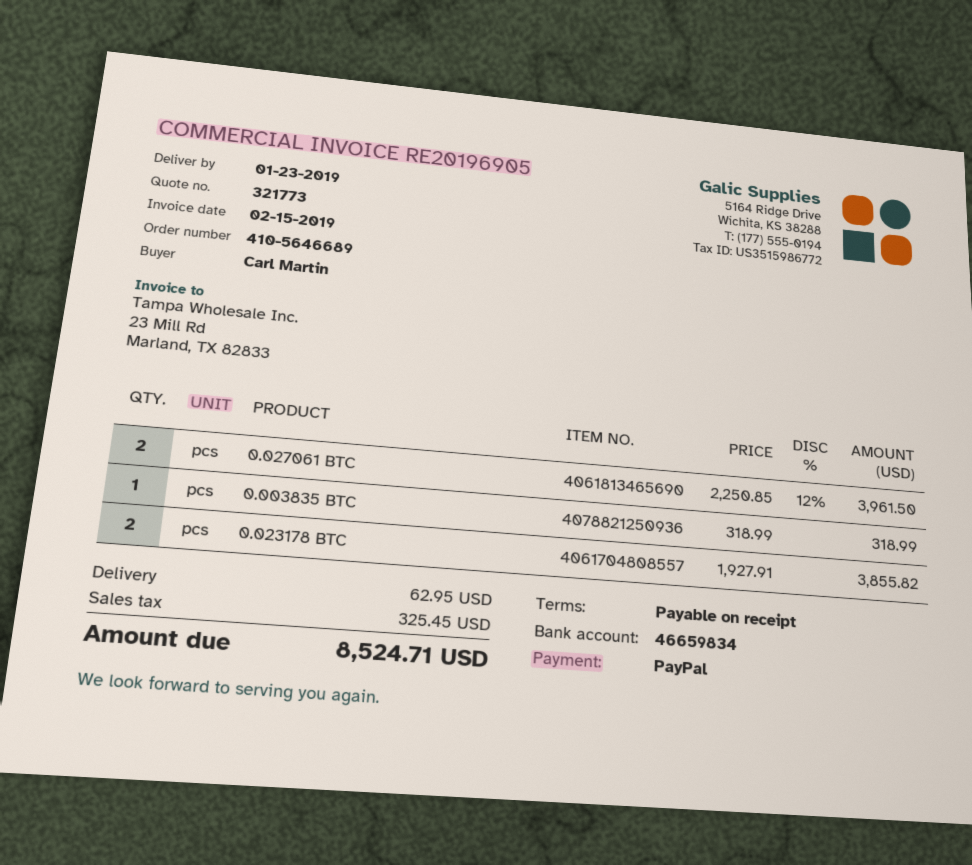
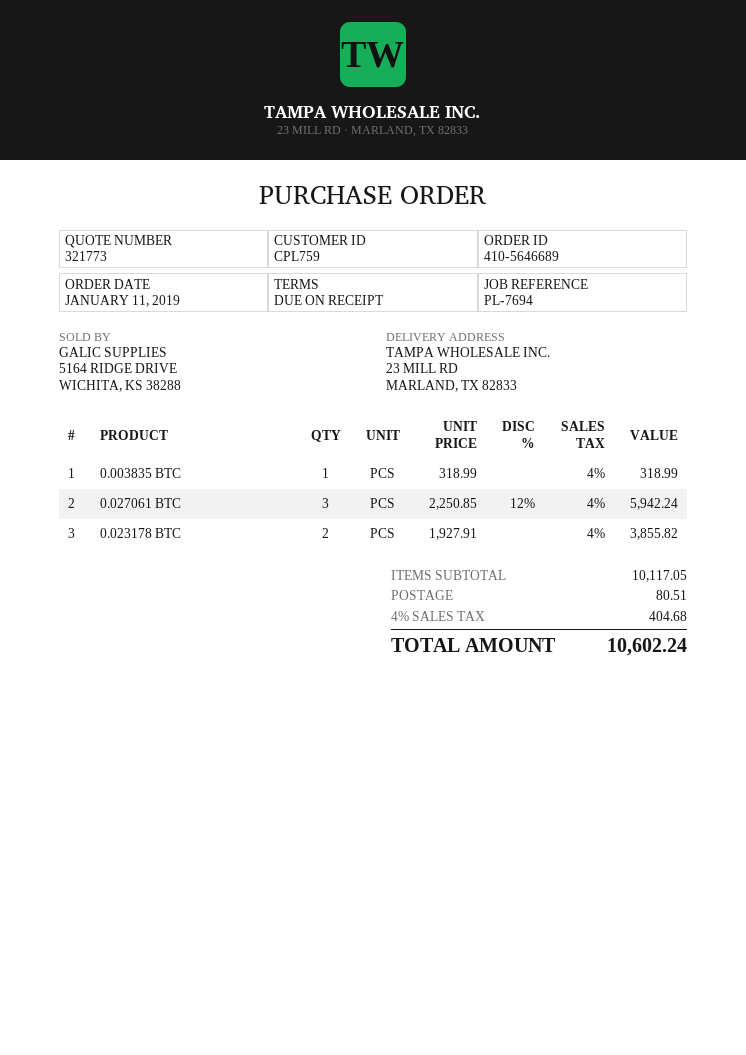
0.027061 BTC: 2 x 2250.85 - 12% = 3961.50 -> 3 x 2250.85 - 12% = 5942.24
shipping: 62.95 -> 80.51
tax: 325.45 -> 404.68
total: 8524.71 -> 10602.24

